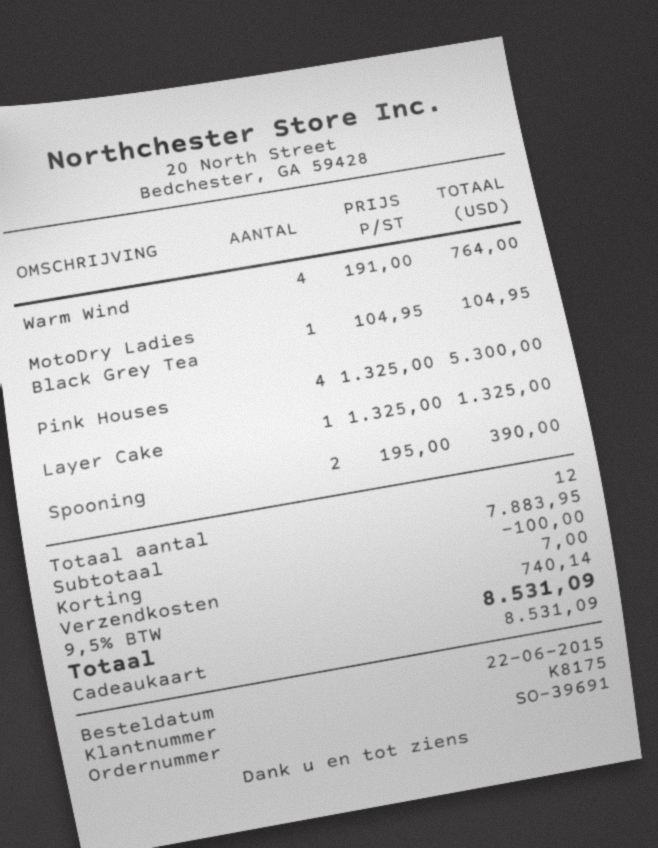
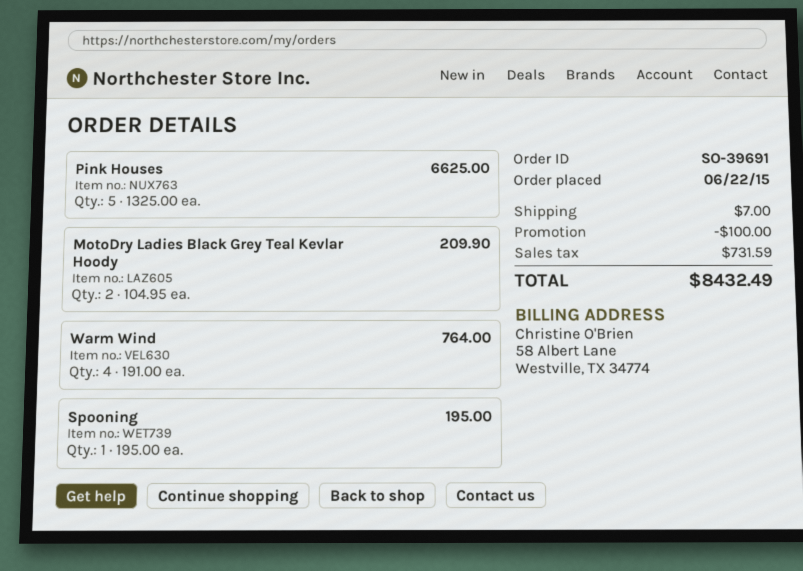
MotoDry Ladies Black Grey Tea: 1 x 104.95 = 104.95 -> 2 x 104.95 = 209.90
Pink Houses: 4 x 1325.00 = 5300.00 -> 5 x 1325.00 = 6625.00
Layer Cake: 1 x 1325.00 = 1325.00 -> none
Spooning: 2 x 195.00 = 390.00 -> 1 x 195.00 = 195.00
tax: 740.14 -> 731.59
total: 8531.09 -> 8432.49

